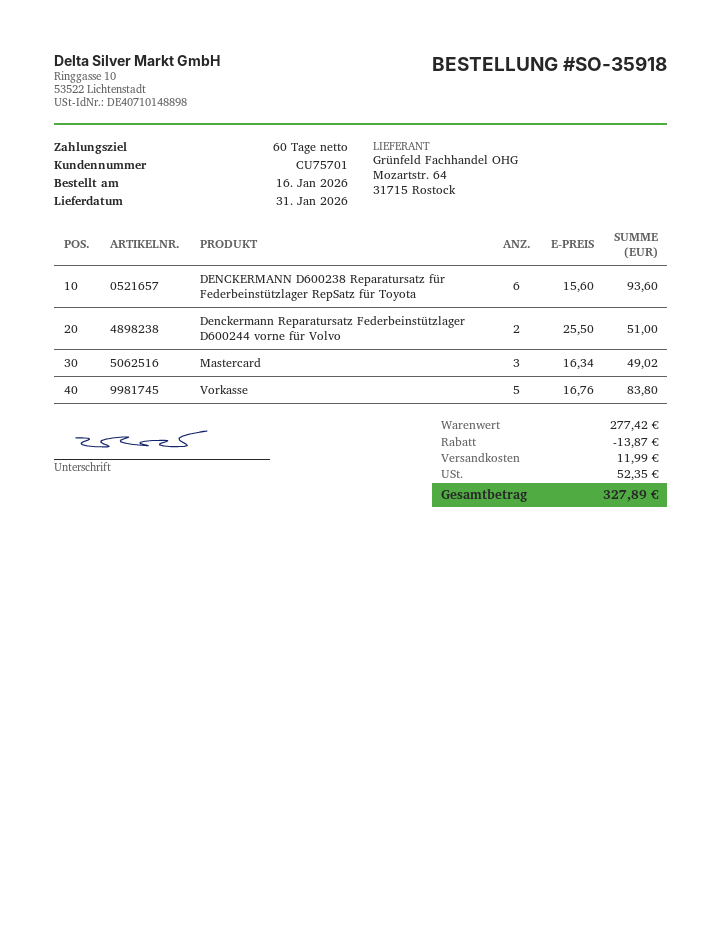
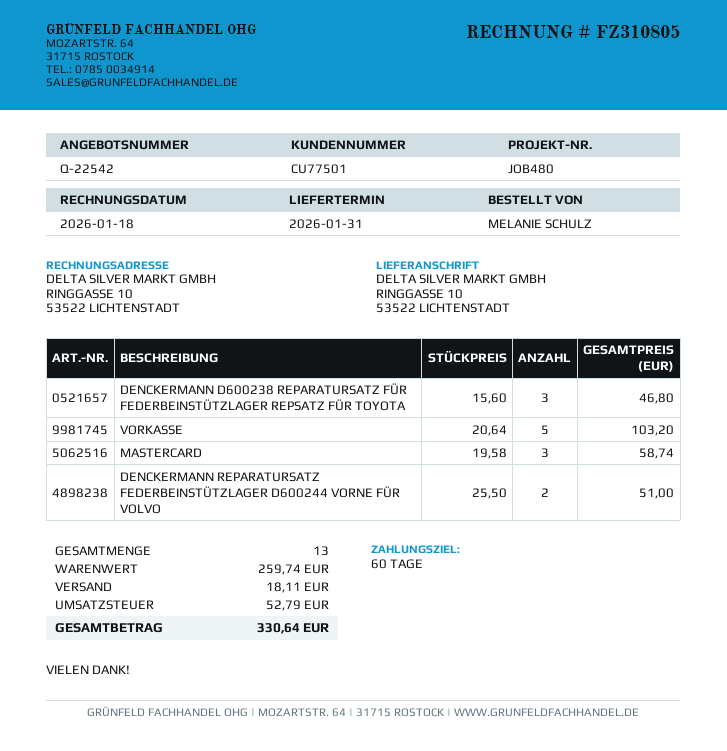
customer number: CU75701 -> CU77501
DENCKERMANN D600238 Reparatursatz für Federbeinstützlager RepSatz für Toyota: 6 x 15.60 = 93.60 -> 3 x 15.60 = 46.80
Mastercard: 3 x 16.34 = 49.02 -> 3 x 19.58 = 58.74
Vorkasse: 5 x 16.76 = 83.80 -> 5 x 20.64 = 103.20
subtotal: 277.42 -> 259.74
discount: 13.87 -> none
shipping: 11.99 -> 18.11
tax: 52.35 -> 52.79
total: 327.89 -> 330.64

